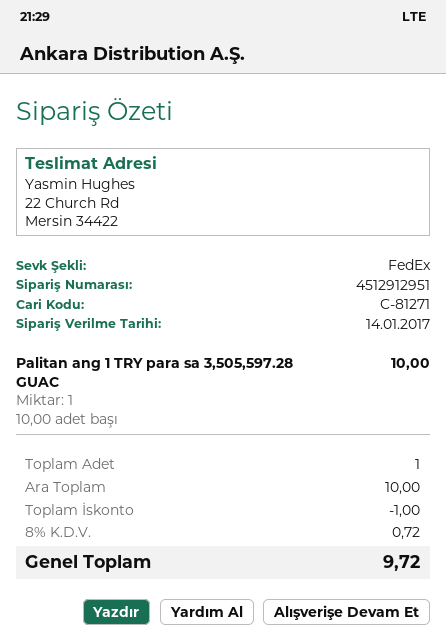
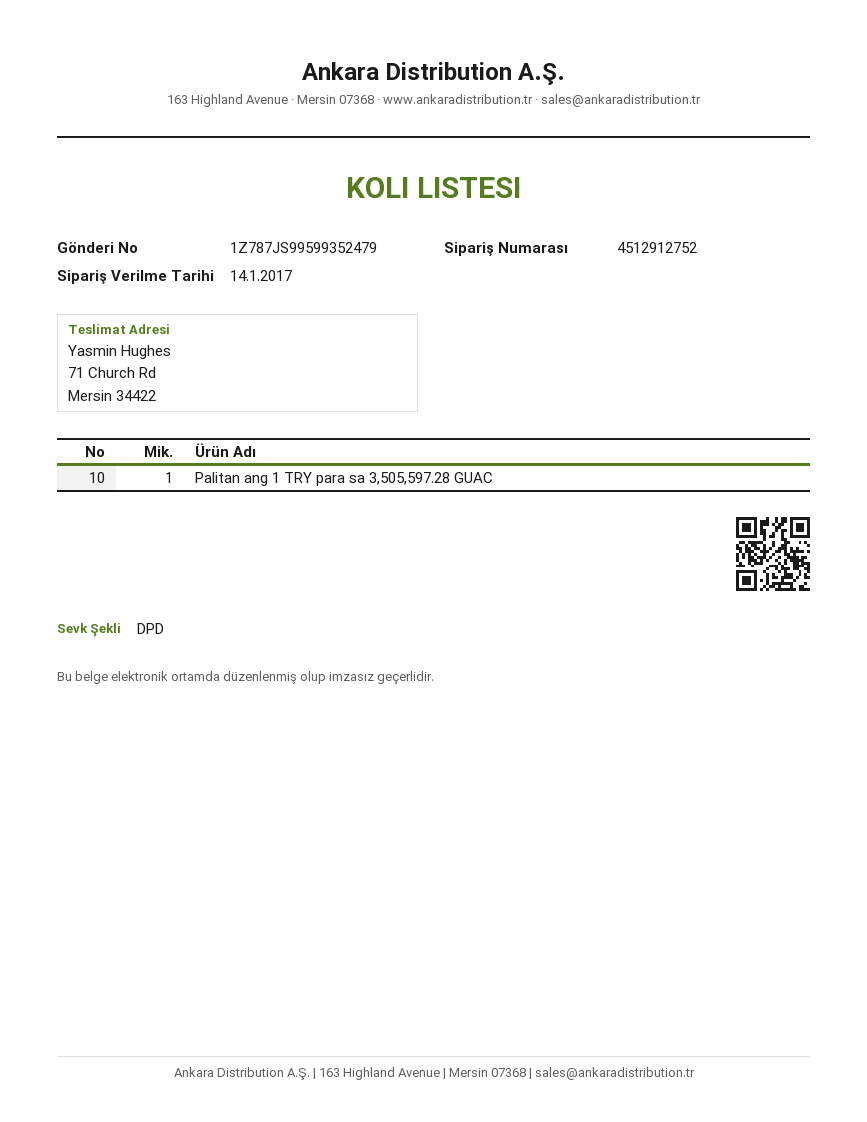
order number: 4512912951 -> 4512912752
shipping method: FedEx -> DPD
ship to: 22 Church Rd, Mersin 34422 -> 71 Church Rd, Mersin 34422

